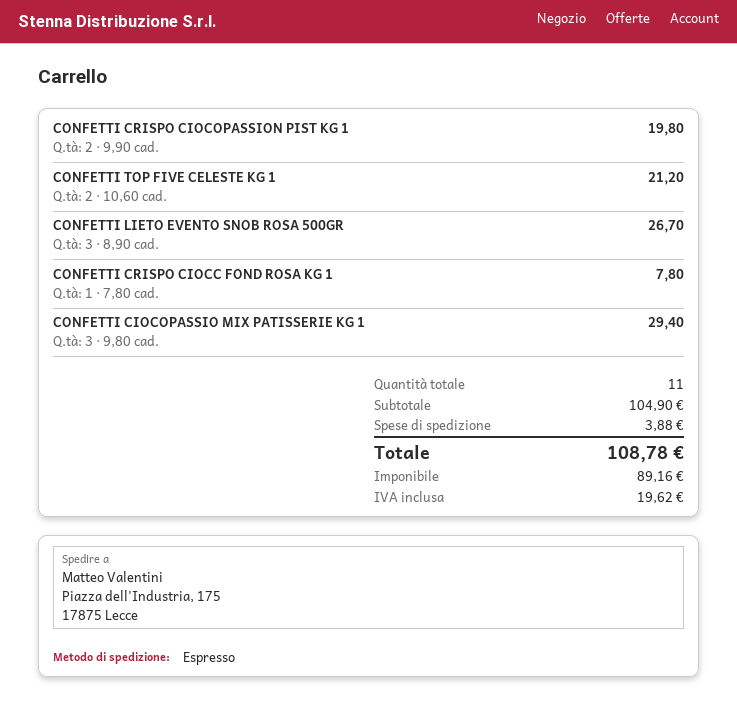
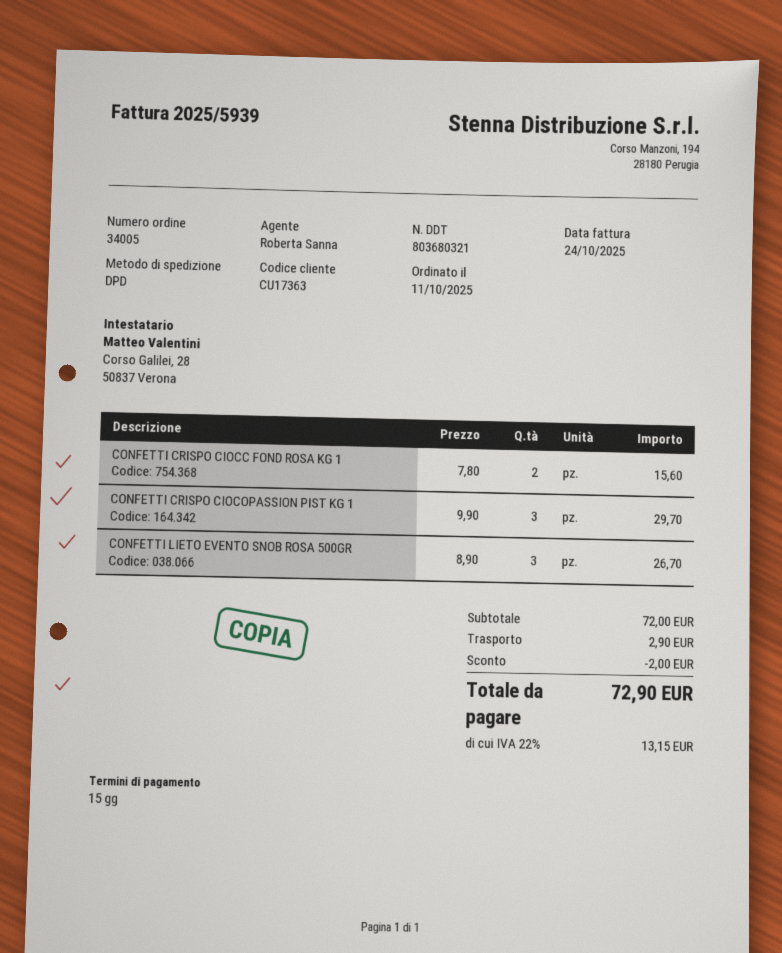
shipping method: express -> DPD
CONFETTI CRISPO CIOCOPASSION PIST KG 1: 2 x 9.90 = 19.80 -> 3 x 9.90 = 29.70
CONFETTI TOP FIVE CELESTE KG 1: 2 x 10.60 = 21.20 -> none
CONFETTI CRISPO CIOCC FOND ROSA KG 1: 1 x 7.80 = 7.80 -> 2 x 7.80 = 15.60
CONFETTI CIOCOPASSIO MIX PATISSERIE KG 1: 3 x 9.80 = 29.40 -> none
subtotal: 104.90 -> 72.00
discount: none -> 2.00
shipping: 3.88 -> 2.90
tax: 19.62 -> 13.15
total: 108.78 -> 72.90

